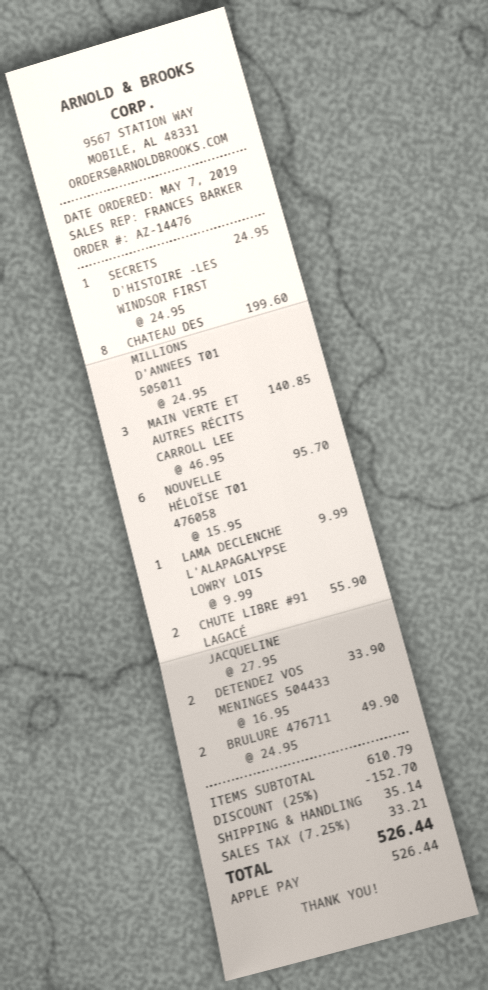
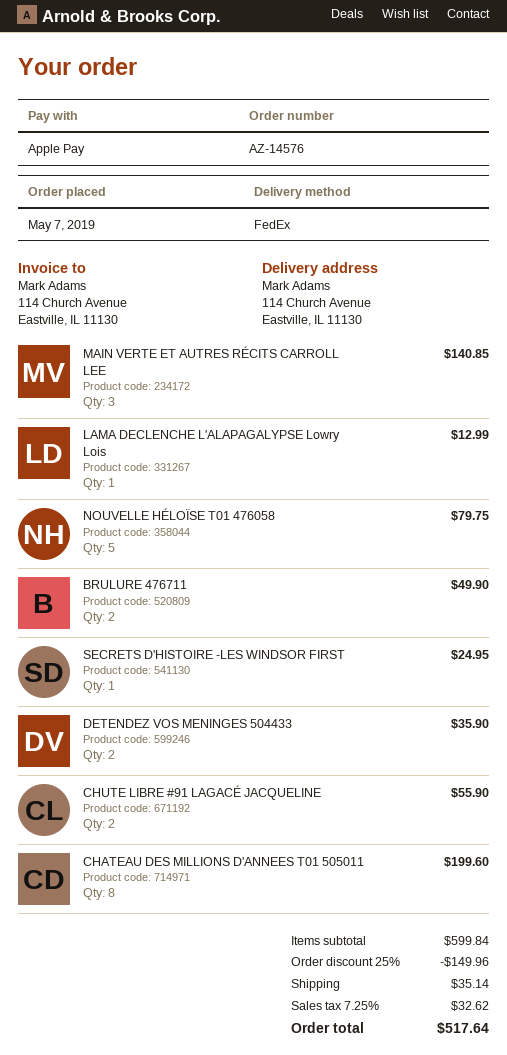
order number: AZ-14476 -> AZ-14576
NOUVELLE HÉLOÏSE T01 476058: 6 for 95.70 -> 5 for 79.75
LAMA DECLENCHE L'ALAPAGALYPSE LOWRY LOIS: 1 for 9.99 -> 1 for 12.99
DETENDEZ VOS MENINGES 504433: 2 for 33.90 -> 2 for 35.90
subtotal: 610.79 -> 599.84
discount: 25% = 152.70 -> 25% = 149.96
tax: 7.25% = 33.21 -> 7.25% = 32.62
total: 526.44 -> 517.64

